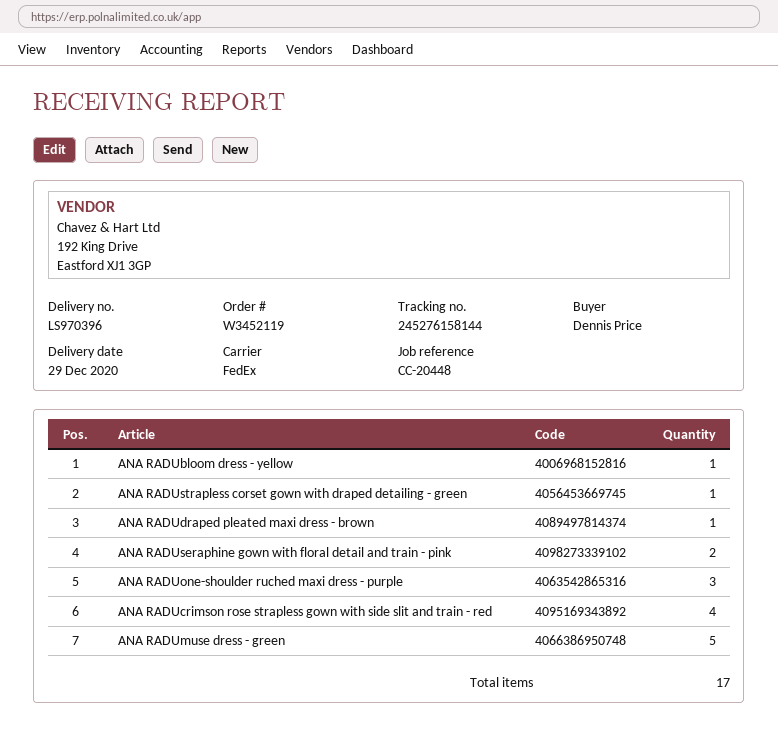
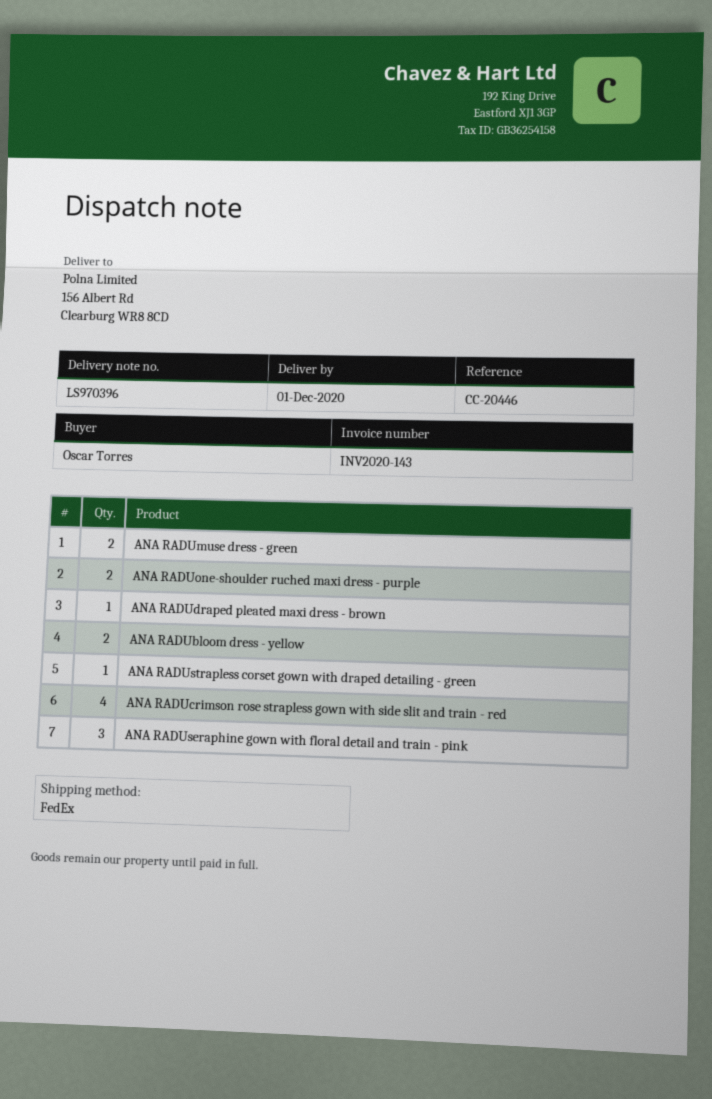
delivery date: 2020-12-29 -> 2020-12-01
reference: CC-20448 -> CC-20446
ordered by: Dennis Price -> Oscar Torres
ANA RADUbloom dress - yellow: 1 -> 2
ANA RADUseraphine gown with floral detail and train - pink: 2 -> 3
ANA RADUone-shoulder ruched maxi dress - purple: 3 -> 2
ANA RADUmuse dress - green: 5 -> 2

